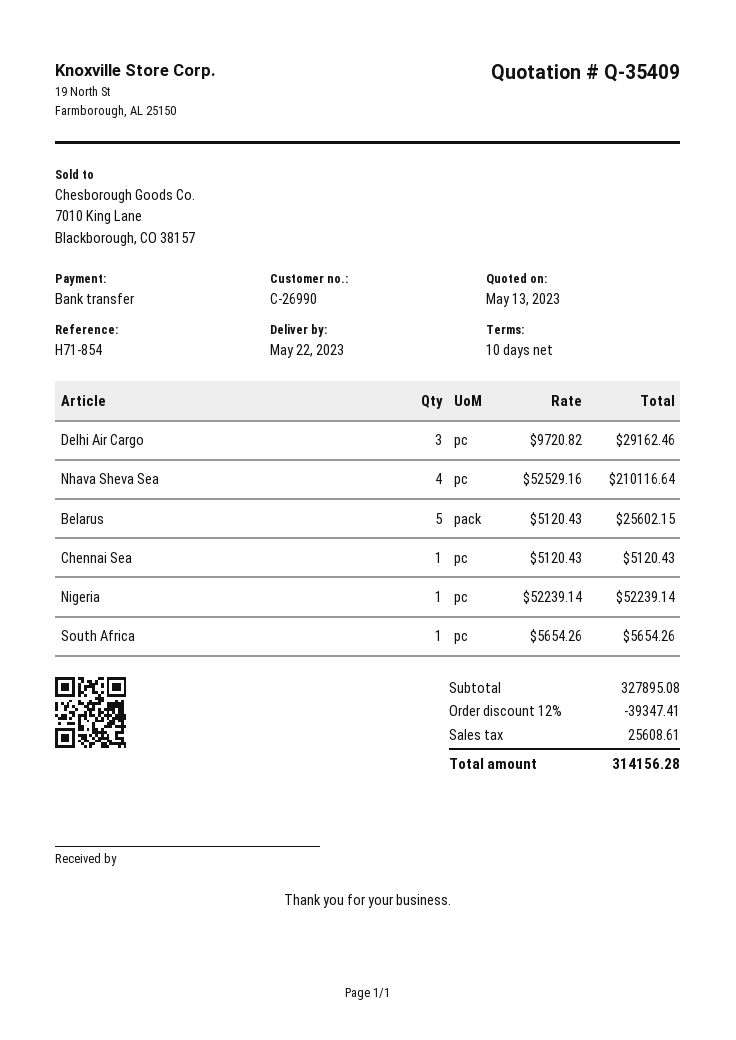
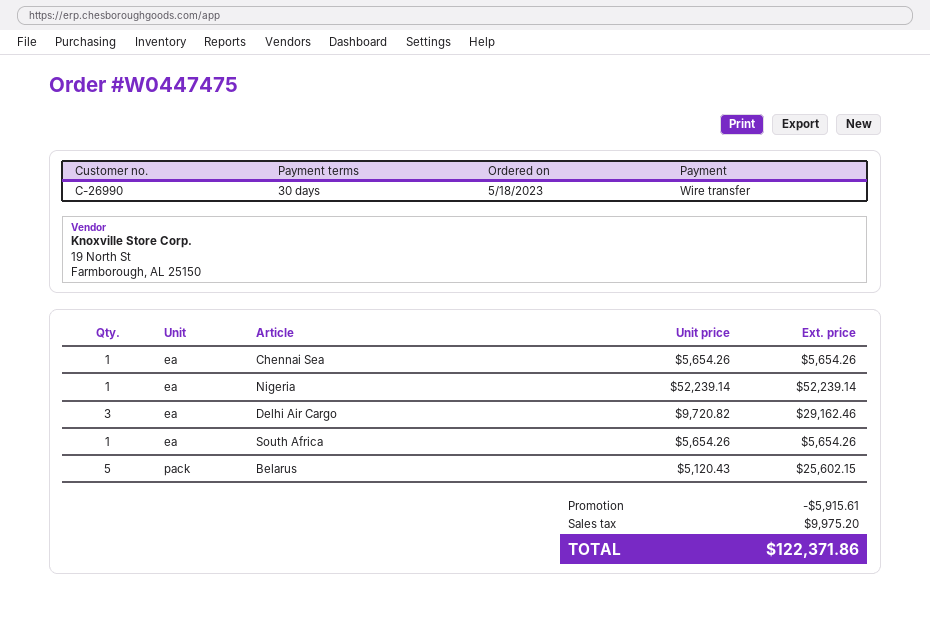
payment terms: 10 days -> 30 days
Nhava Sheva Sea: 4 x 52529.16 = 210116.64 -> none
Chennai Sea: 1 x 5120.43 = 5120.43 -> 1 x 5654.26 = 5654.26
discount: 39347.41 -> 5915.61
tax: 25608.61 -> 9975.20
total: 314156.28 -> 122371.86

